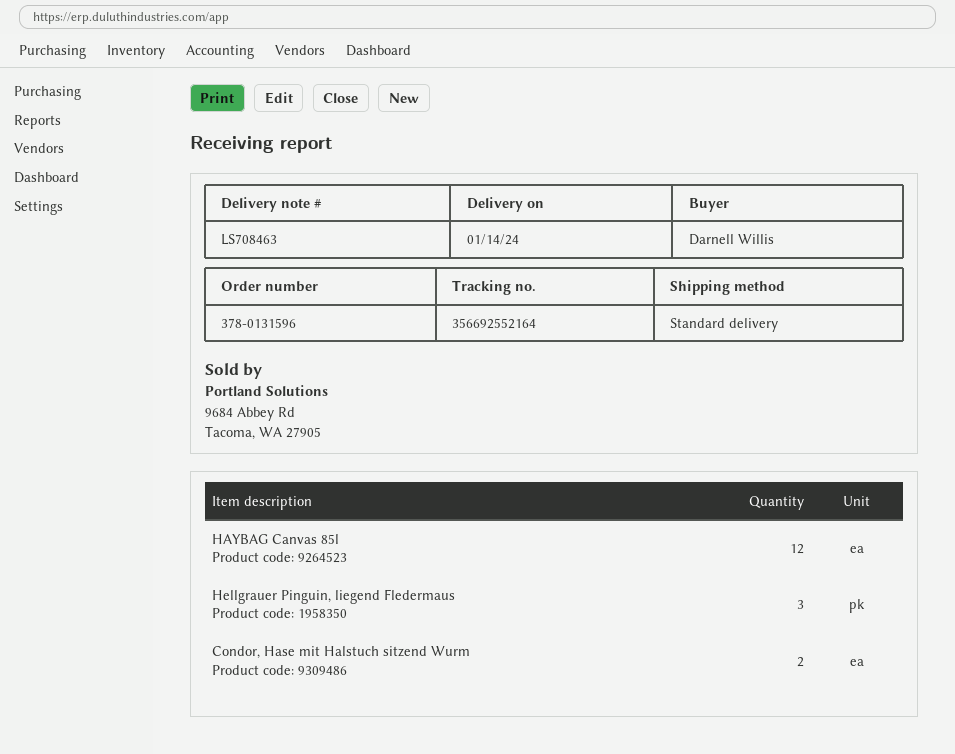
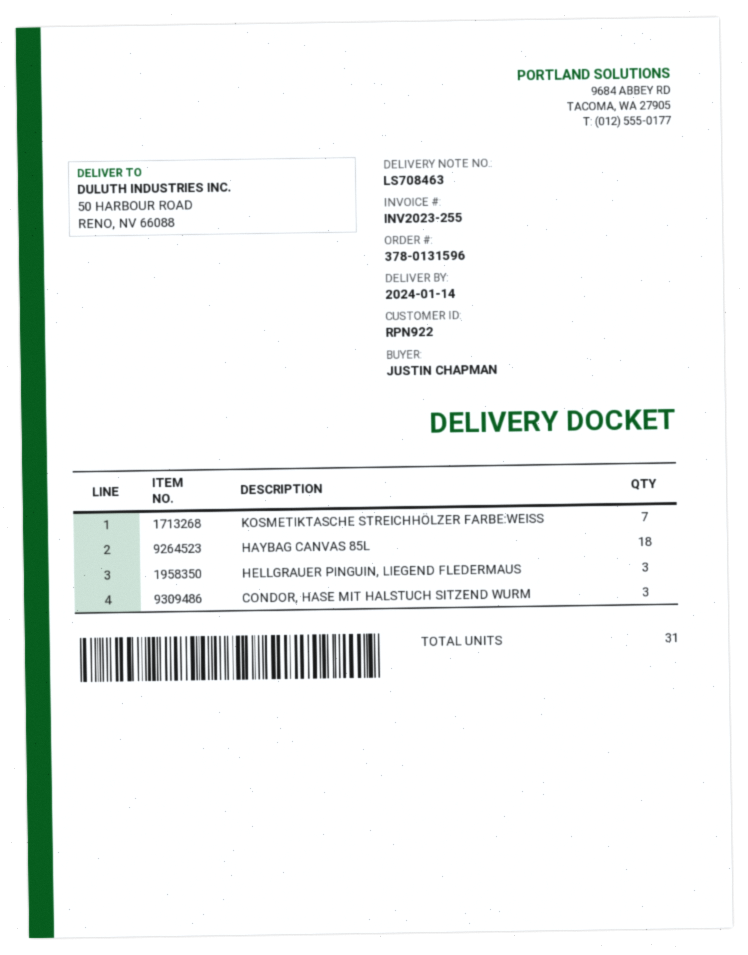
ordered by: Darnell Willis -> JUSTIN CHAPMAN
HAYBAG Canvas 85l: 12 -> 18
Condor, Hase mit Halstuch sitzend Wurm: 2 -> 3
KOSMETIKTASCHE STREICHHÖLZER FARBE:WEISS: none -> 7

